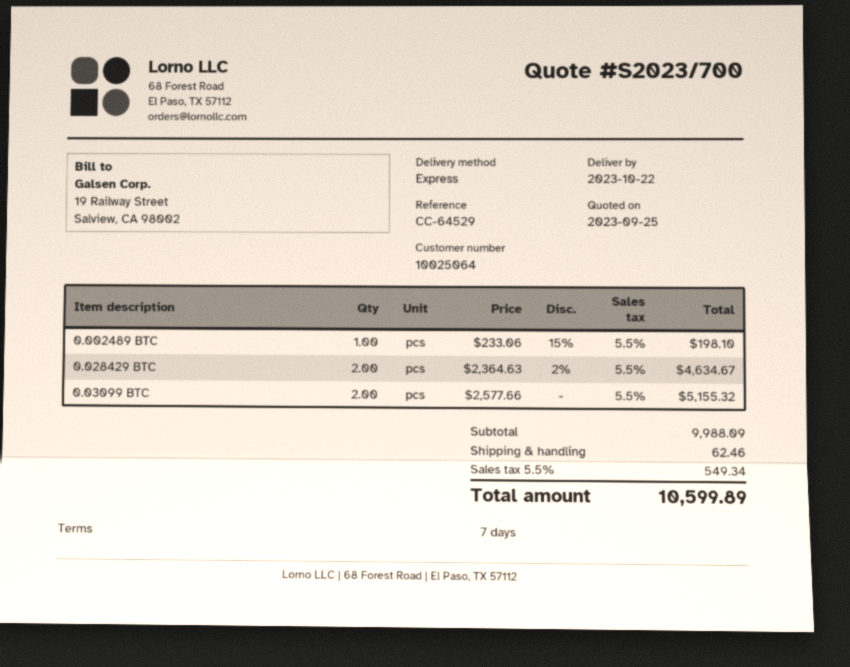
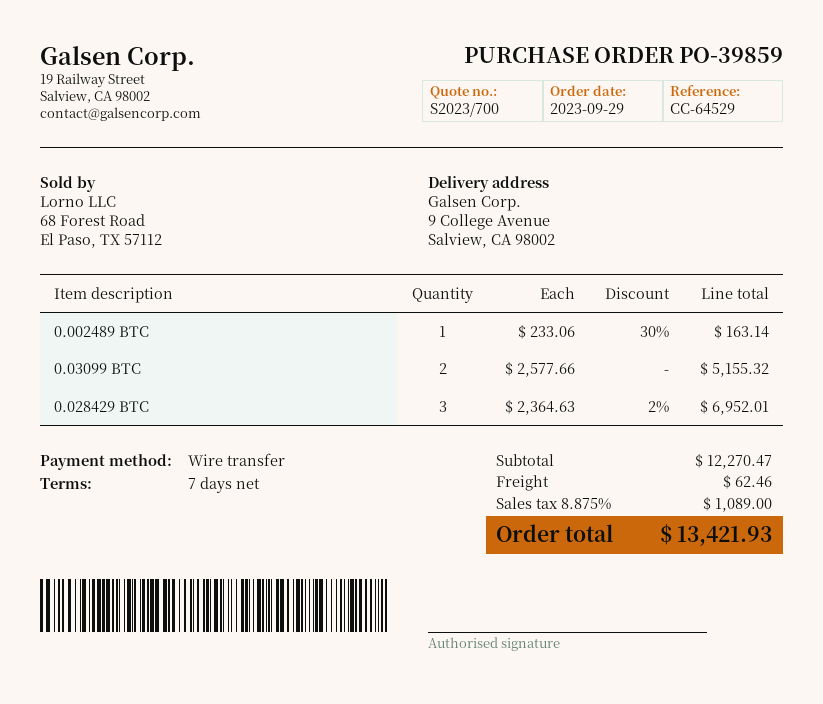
0.002489 BTC: 1 x 233.06 - 15% = 198.10 -> 1 x 233.06 - 30% = 163.14
0.028429 BTC: 2 x 2364.63 - 2% = 4634.67 -> 3 x 2364.63 - 2% = 6952.01
subtotal: 9988.09 -> 12270.47
tax: 5.5% = 549.34 -> 8.875% = 1089.00
total: 10599.89 -> 13421.93

